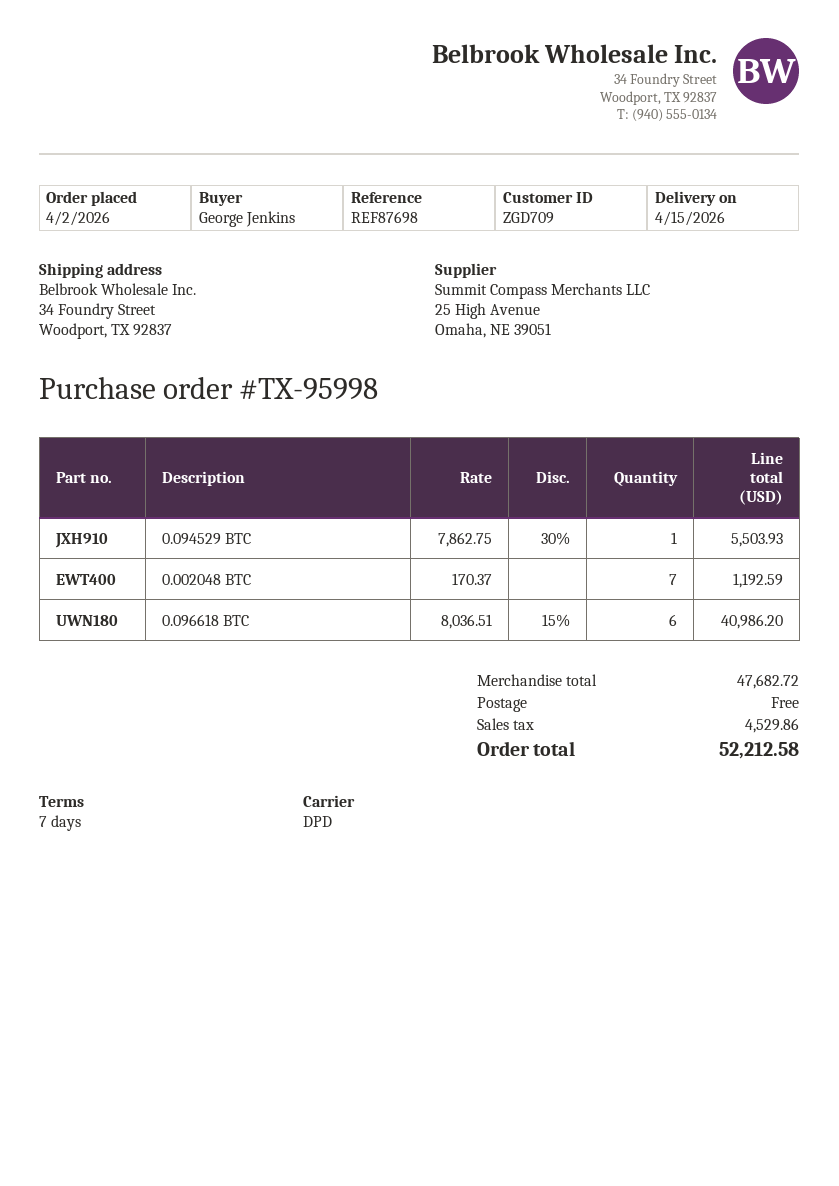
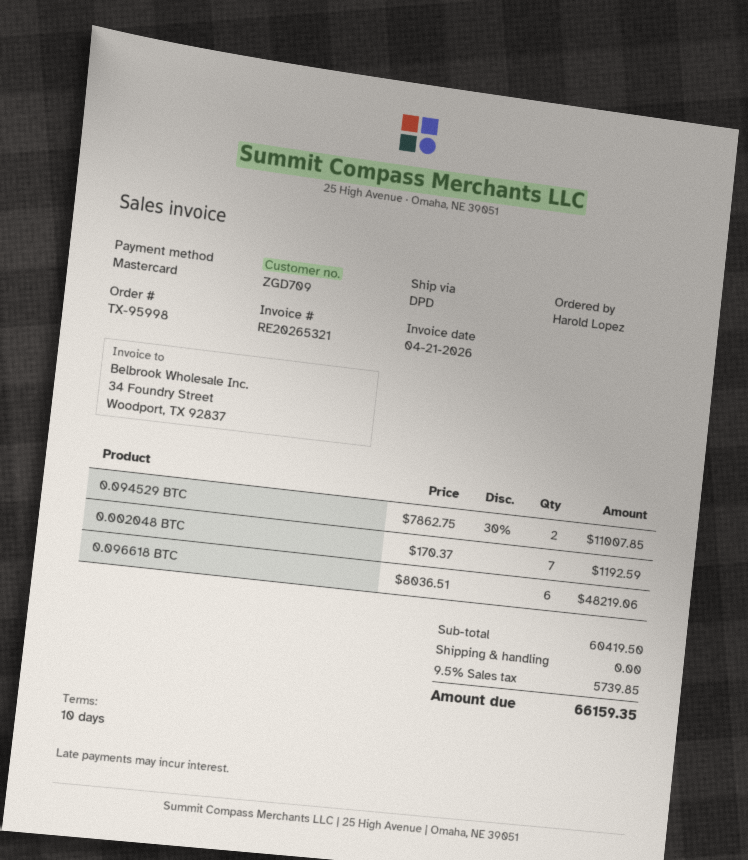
payment terms: 7 days -> 10 days
ordered by: George Jenkins -> Harold Lopez
0.094529 BTC: 1 x 7862.75 - 30% = 5503.93 -> 2 x 7862.75 - 30% = 11007.85
0.096618 BTC: 6 x 8036.51 - 15% = 40986.20 -> 6 x 8036.51 = 48219.06
subtotal: 47682.72 -> 60419.50
tax: 4529.86 -> 5739.85
total: 52212.58 -> 66159.35

